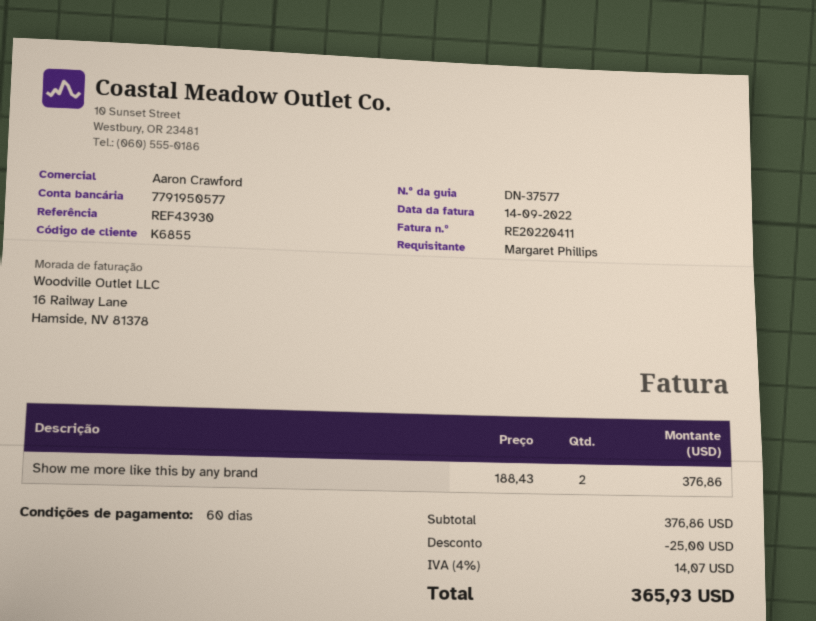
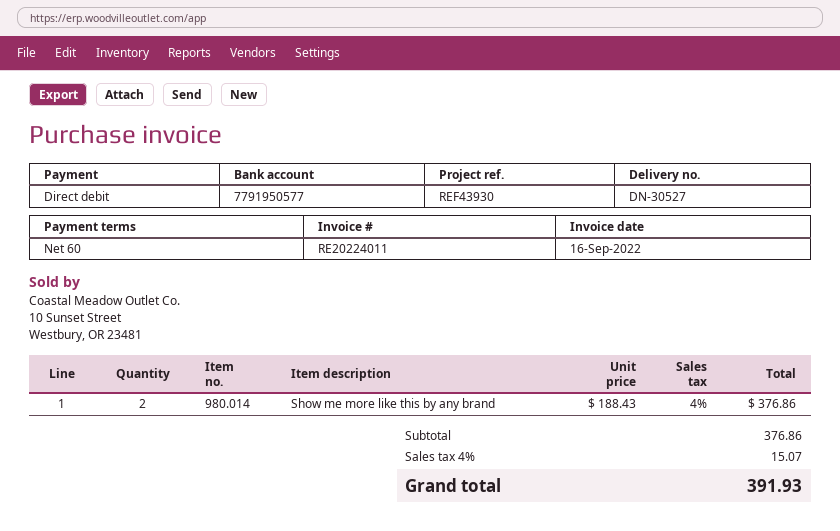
delivery note number: DN-37577 -> DN-30527
invoice number: RE20220411 -> RE20224011
invoice date: 2022-09-14 -> 2022-09-16
discount: 25.00 -> none
tax: 4% = 14.07 -> 4% = 15.07
total: 365.93 -> 391.93

